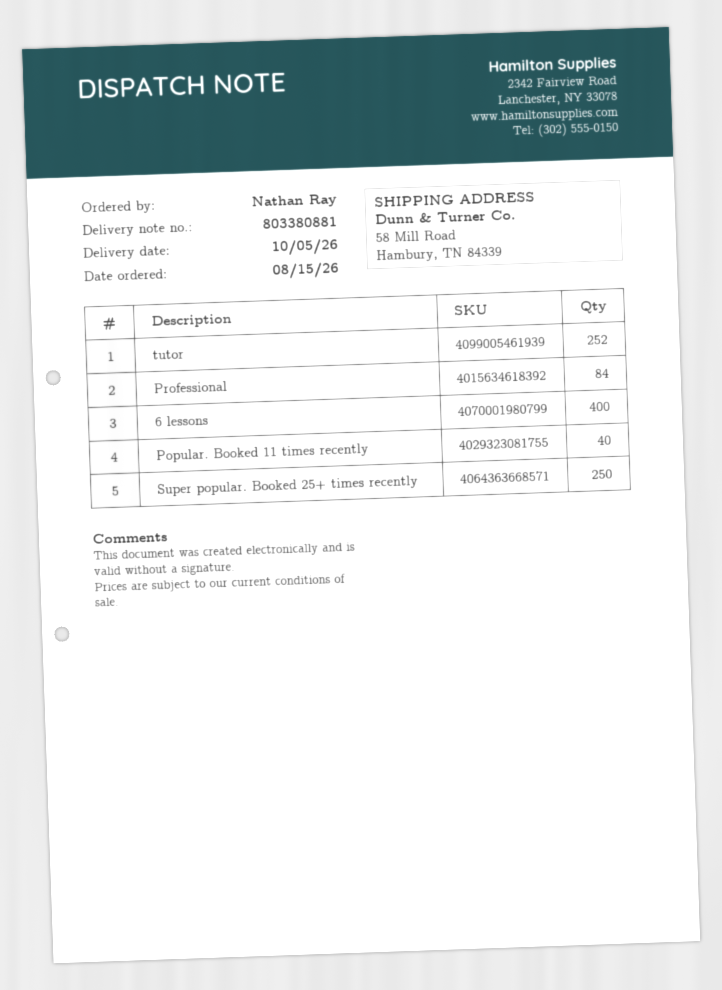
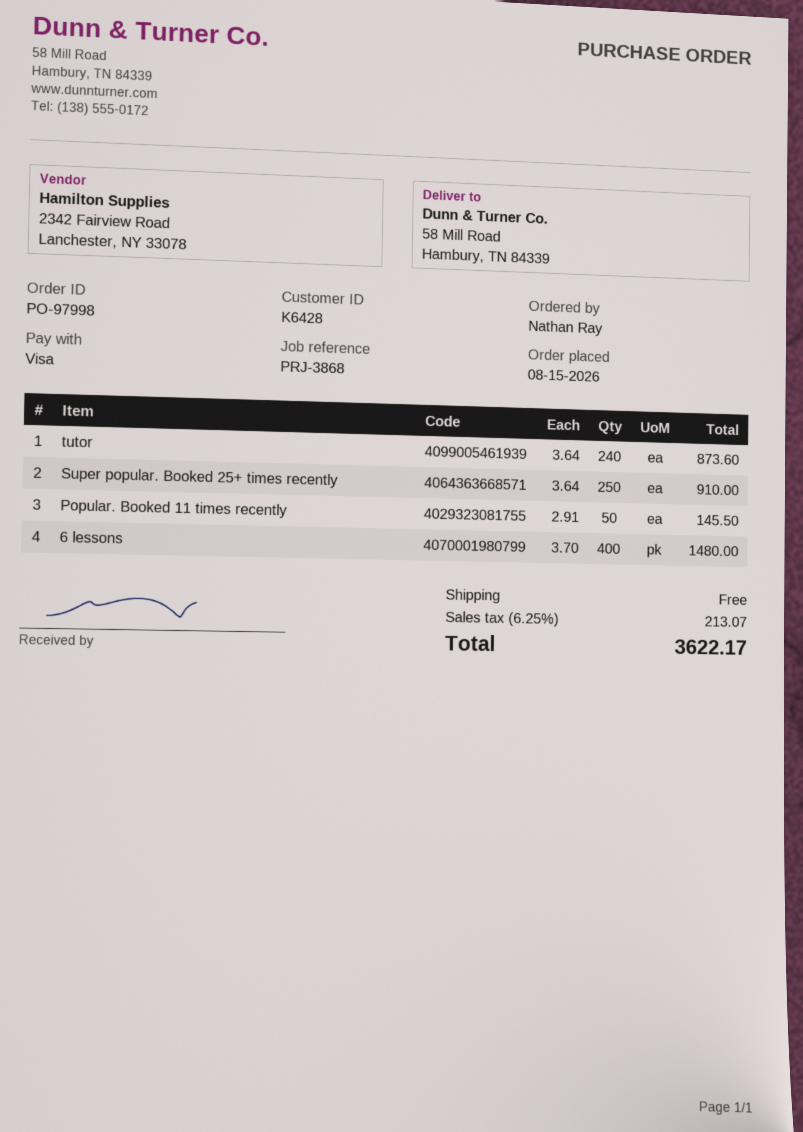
tutor: 252 -> 240
Professional: 84 -> none
Popular. Booked 11 times recently: 40 -> 50

